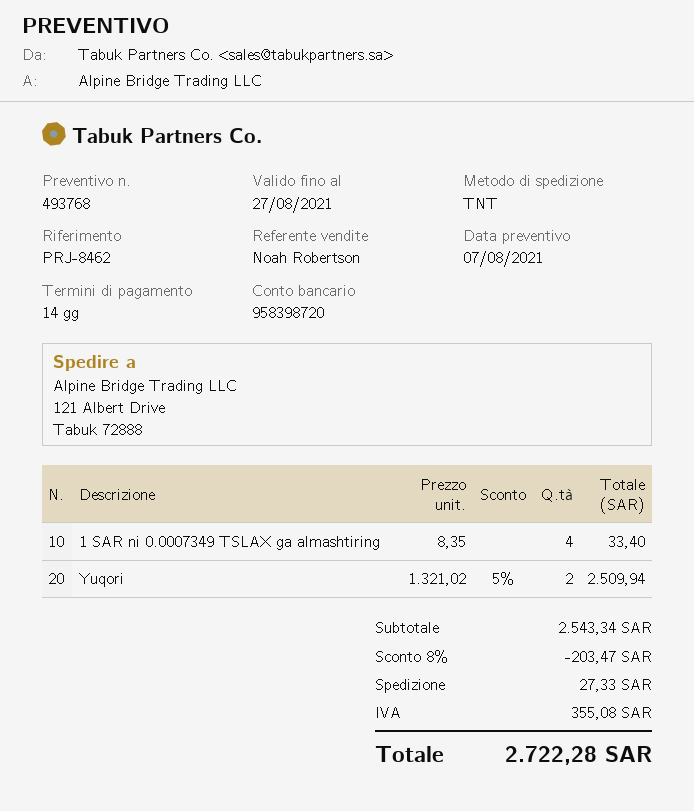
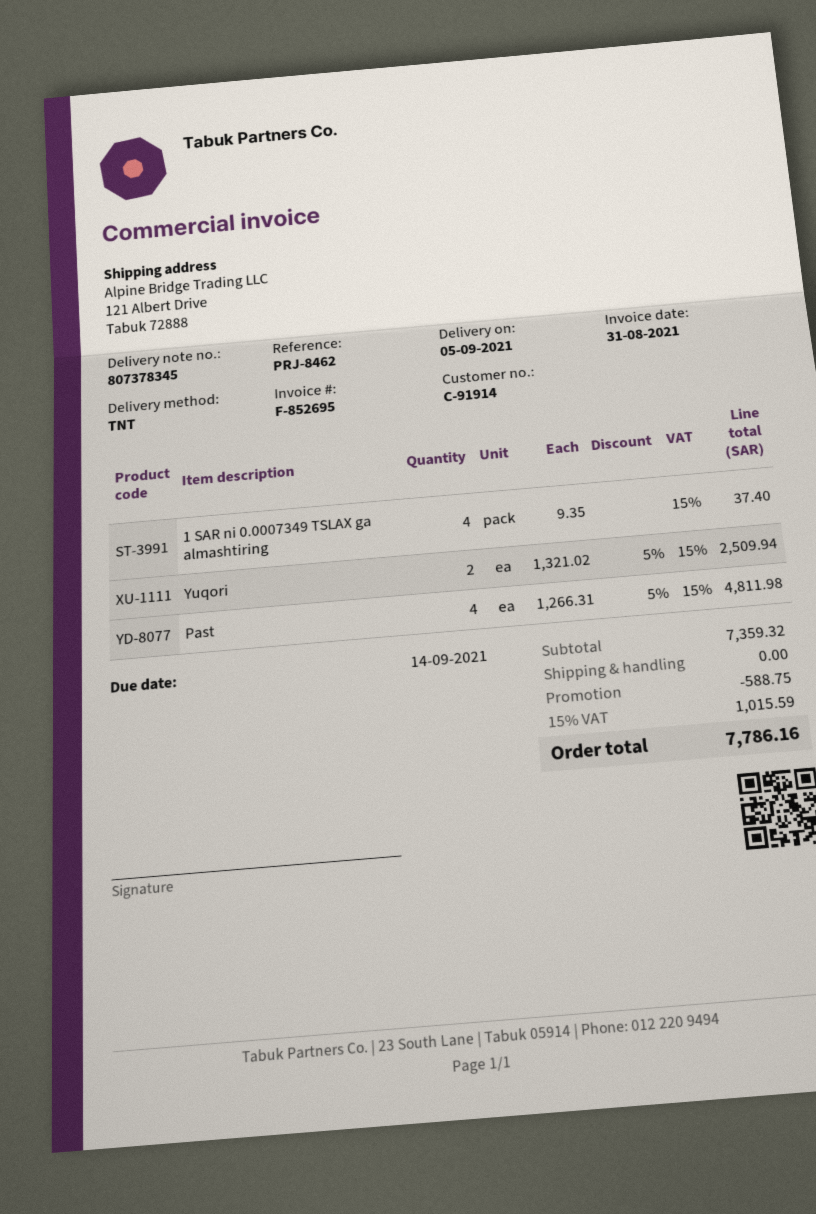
1 SAR ni 0.0007349 TSLAX ga almashtiring: 4 x 8.35 = 33.40 -> 4 x 9.35 = 37.40
Past: none -> 4 x 1266.31 - 5% = 4811.98
subtotal: 2543.34 -> 7359.32
discount: 203.47 -> 588.75
shipping: 27.33 -> 0.00
tax: 355.08 -> 1015.59
total: 2722.28 -> 7786.16

